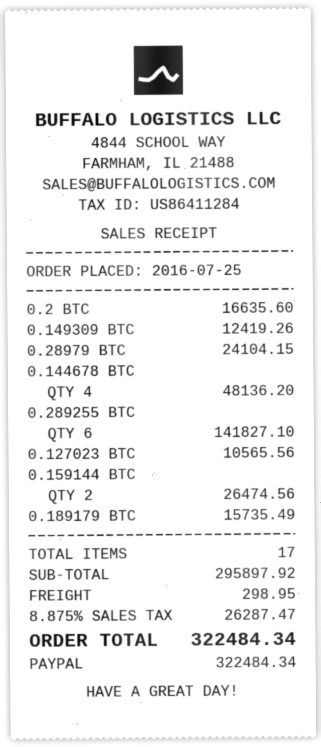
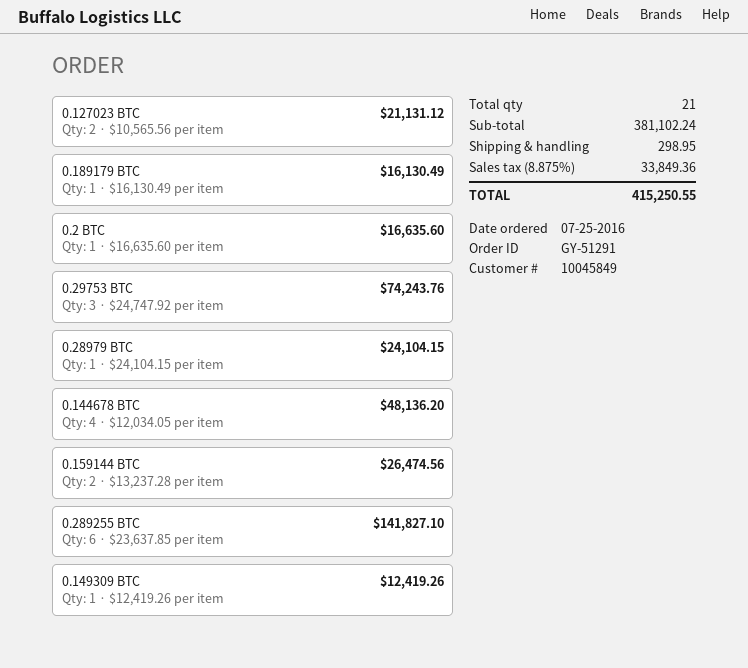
0.127023 BTC: 1 for 10565.56 -> 2 for 21131.12
0.189179 BTC: 1 for 15735.49 -> 1 for 16130.49
0.29753 BTC: none -> 3 for 74243.76
total quantity: 17 -> 21
subtotal: 295897.92 -> 381102.24
tax: 8.875% = 26287.47 -> 8.875% = 33849.36
total: 322484.34 -> 415250.55

